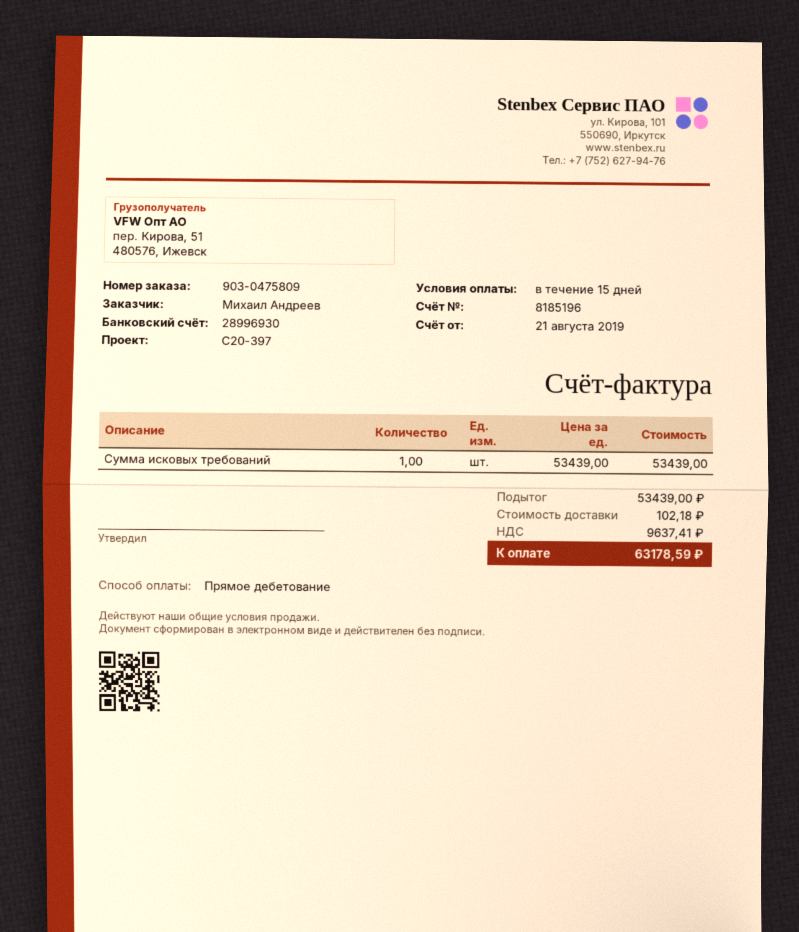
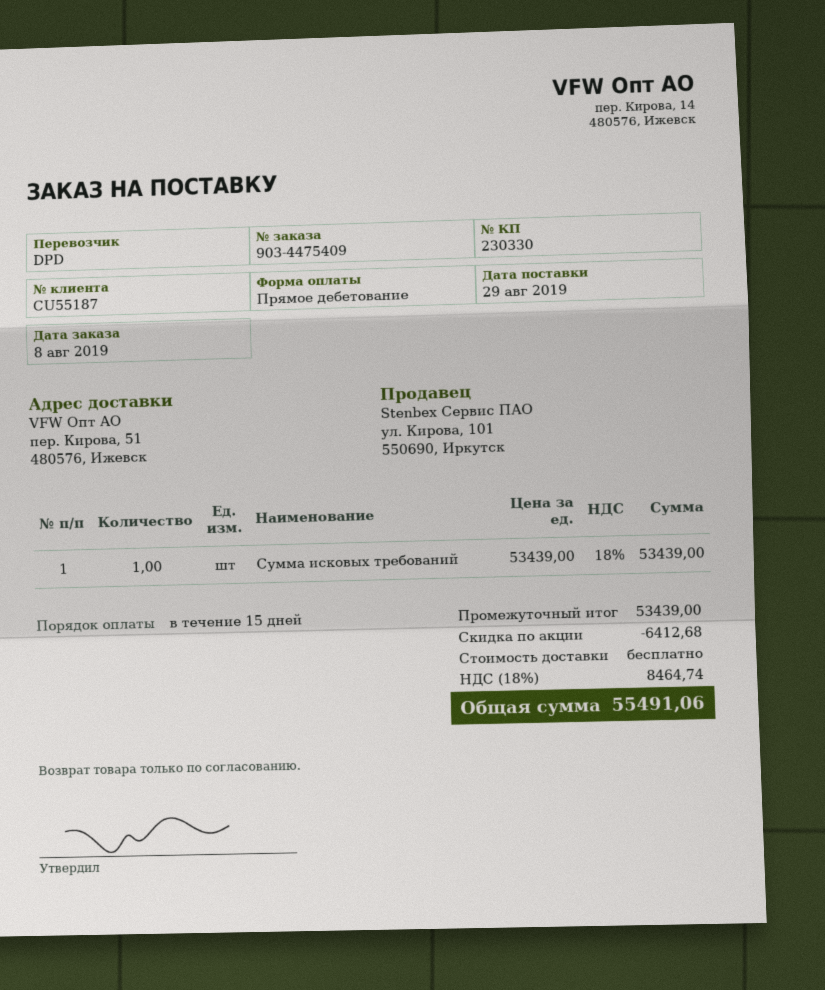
order number: 903-0475809 -> 903-4475409
discount: none -> 6412.68
shipping: 102.18 -> 0.00
tax: 9637.41 -> 8464.74
total: 63178.59 -> 55491.06

